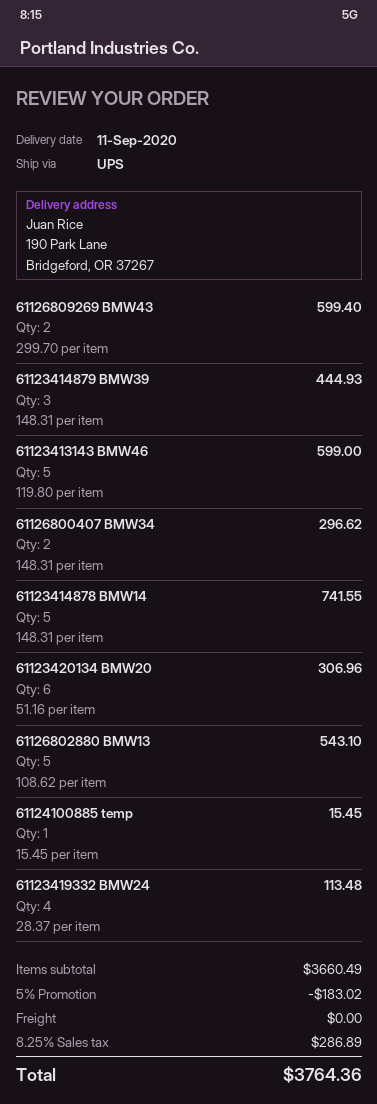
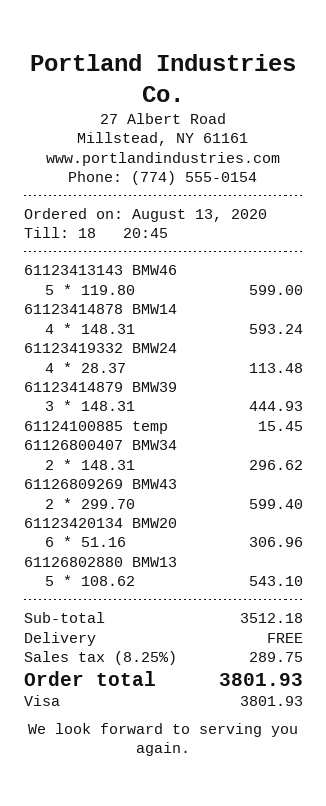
61123414878 BMW14: 5 x 148.31 = 741.55 -> 4 x 148.31 = 593.24
subtotal: 3660.49 -> 3512.18
discount: 5% = 183.02 -> none
tax: 8.25% = 286.89 -> 8.25% = 289.75
total: 3764.36 -> 3801.93

